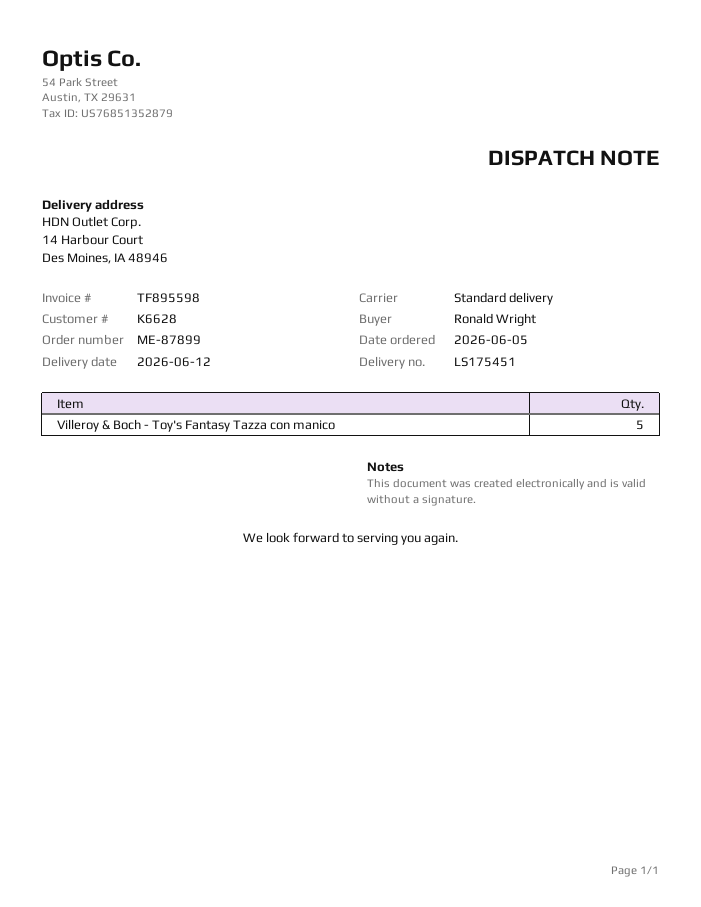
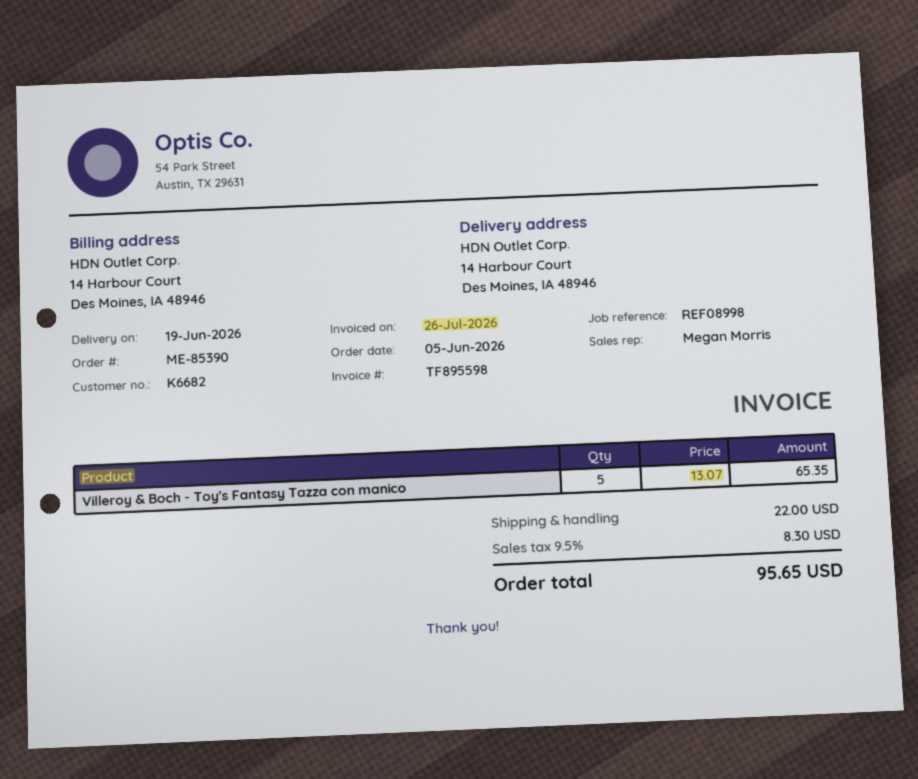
order number: ME-87899 -> ME-85390
delivery date: 2026-06-12 -> 2026-06-19
customer number: K6628 -> K6682

